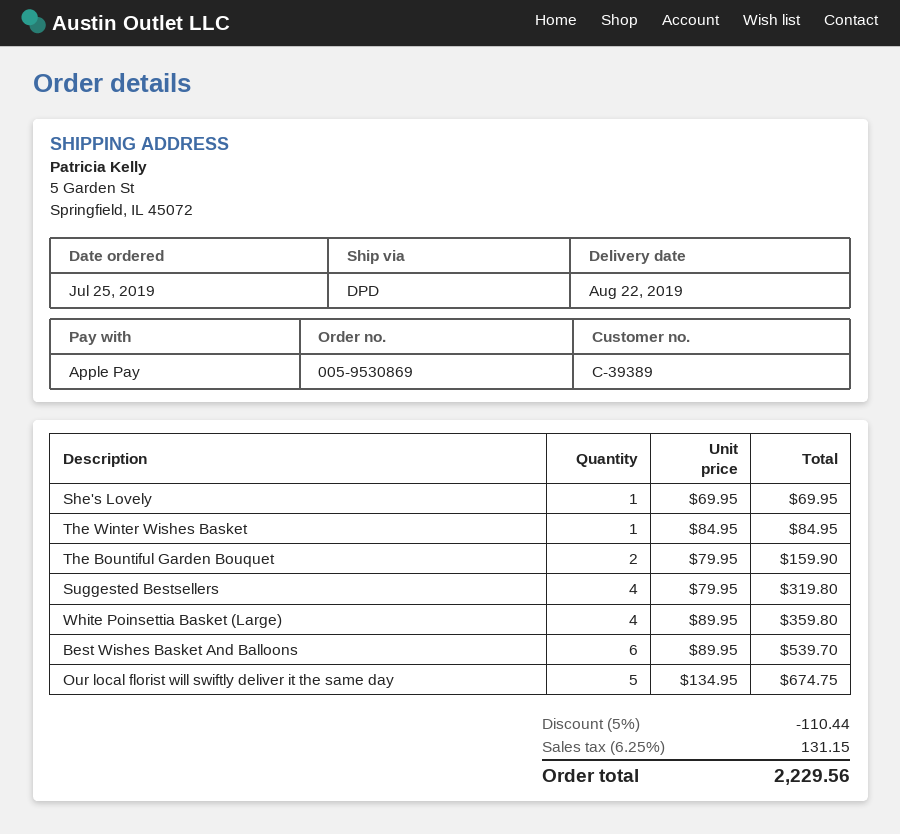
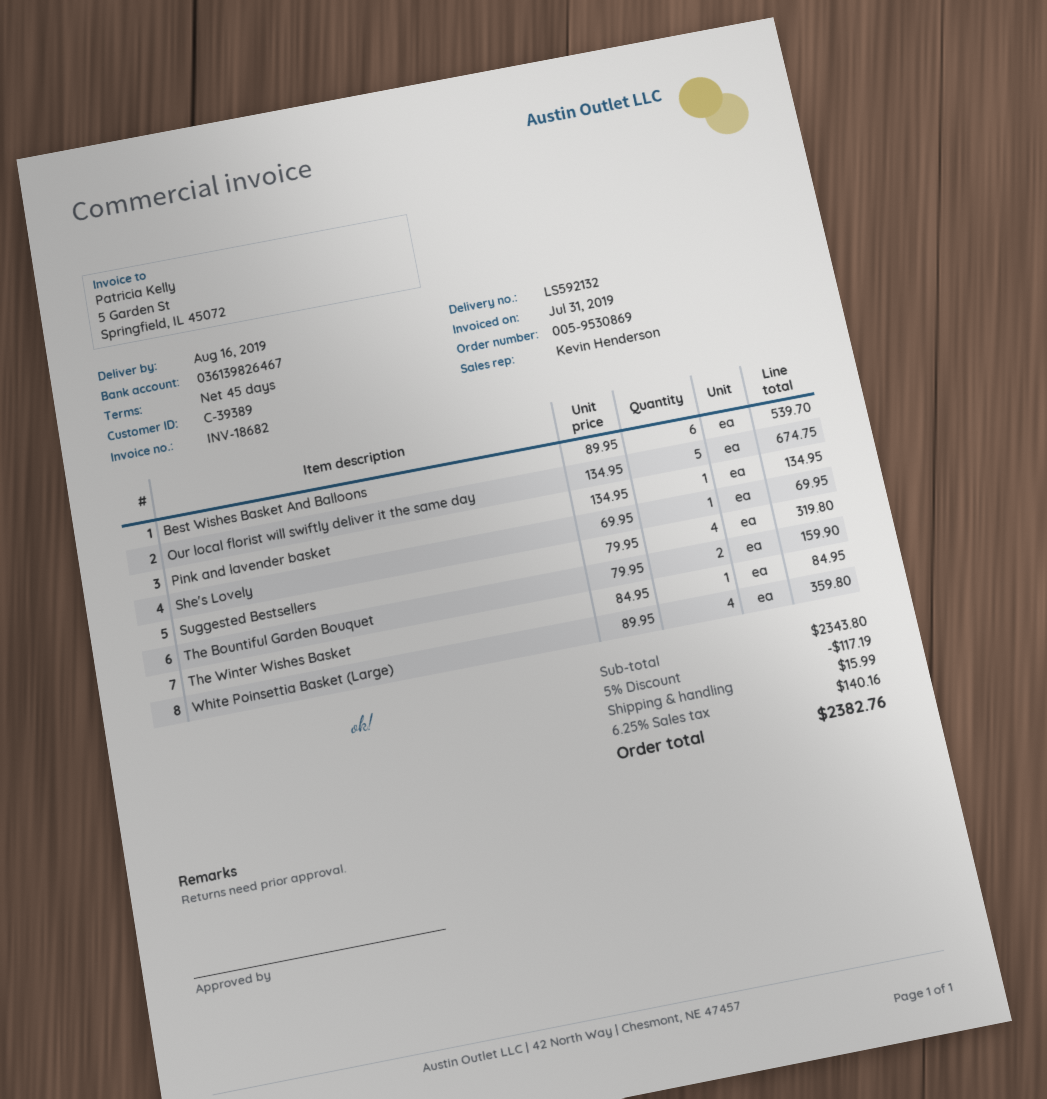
delivery date: 2019-08-22 -> 2019-08-16
Pink and lavender basket: none -> 1 x 134.95 = 134.95
discount: 5% = 110.44 -> 5% = 117.19
shipping: none -> 15.99
tax: 6.25% = 131.15 -> 6.25% = 140.16
total: 2229.56 -> 2382.76

